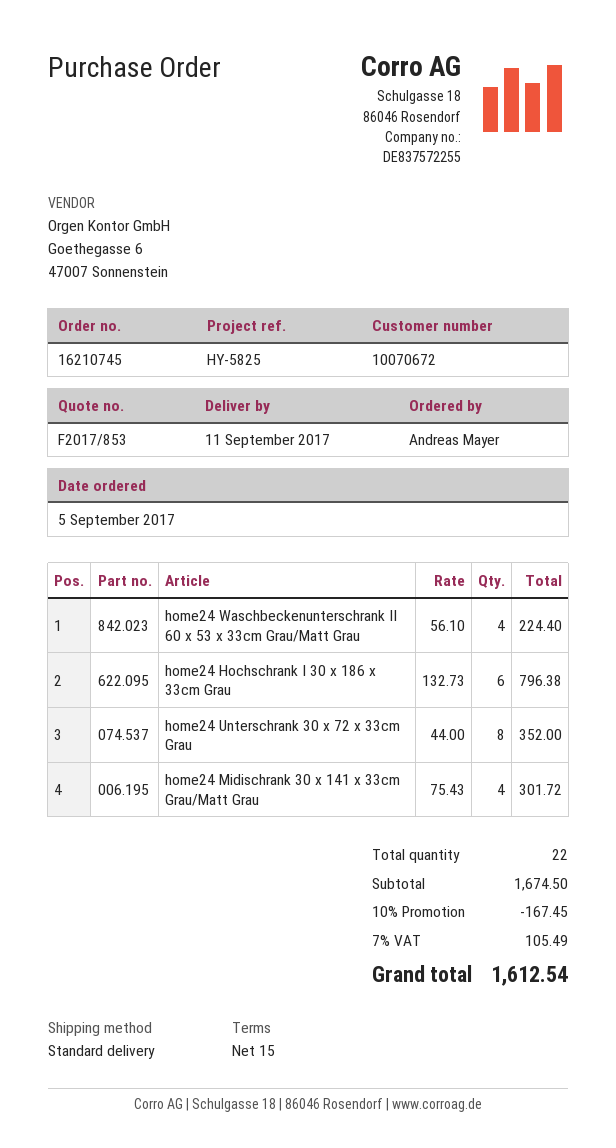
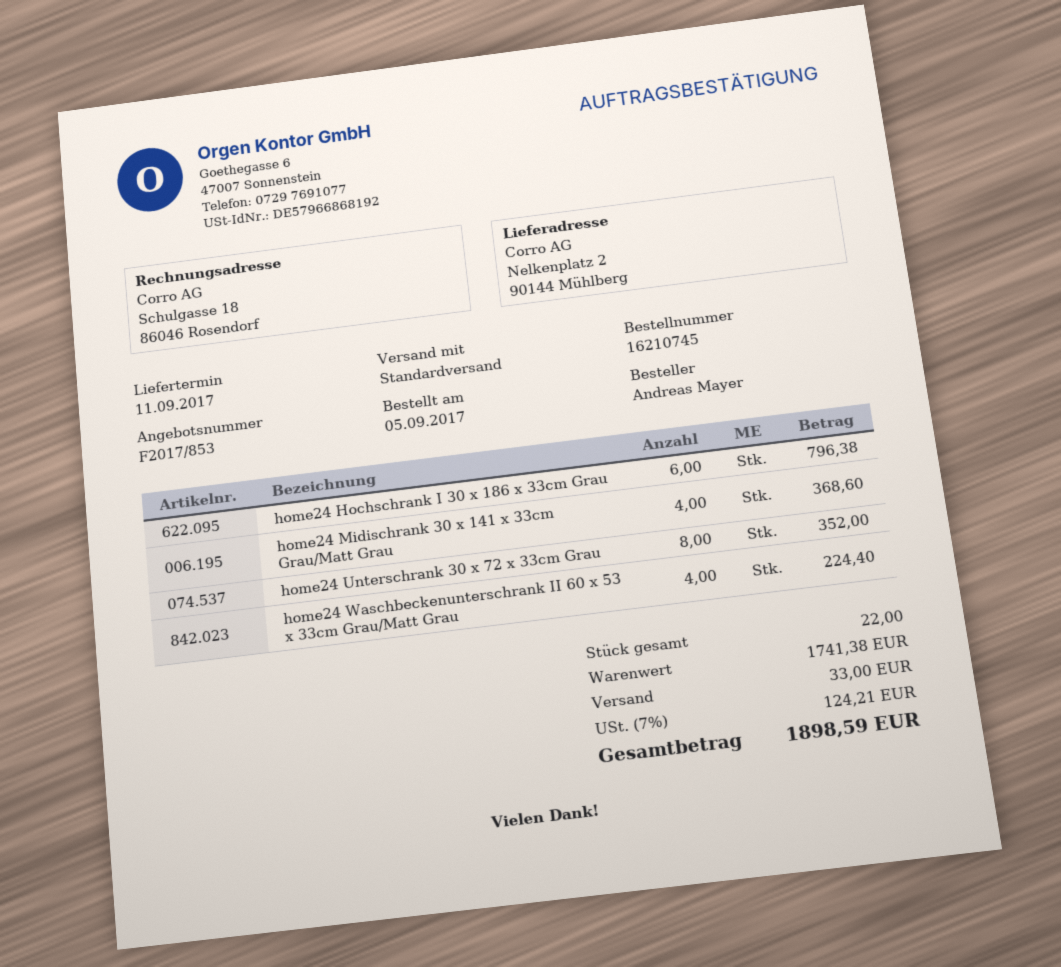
home24 Midischrank 30 x 141 x 33cm Grau/Matt Grau: 4 for 301.72 -> 4 for 368.60
subtotal: 1674.50 -> 1741.38
discount: 10% = 167.45 -> none
shipping: none -> 33.00
tax: 7% = 105.49 -> 7% = 124.21
total: 1612.54 -> 1898.59

